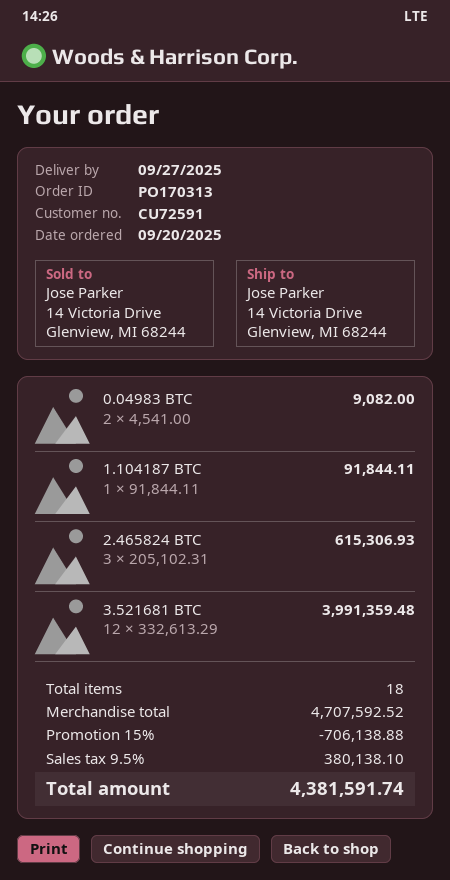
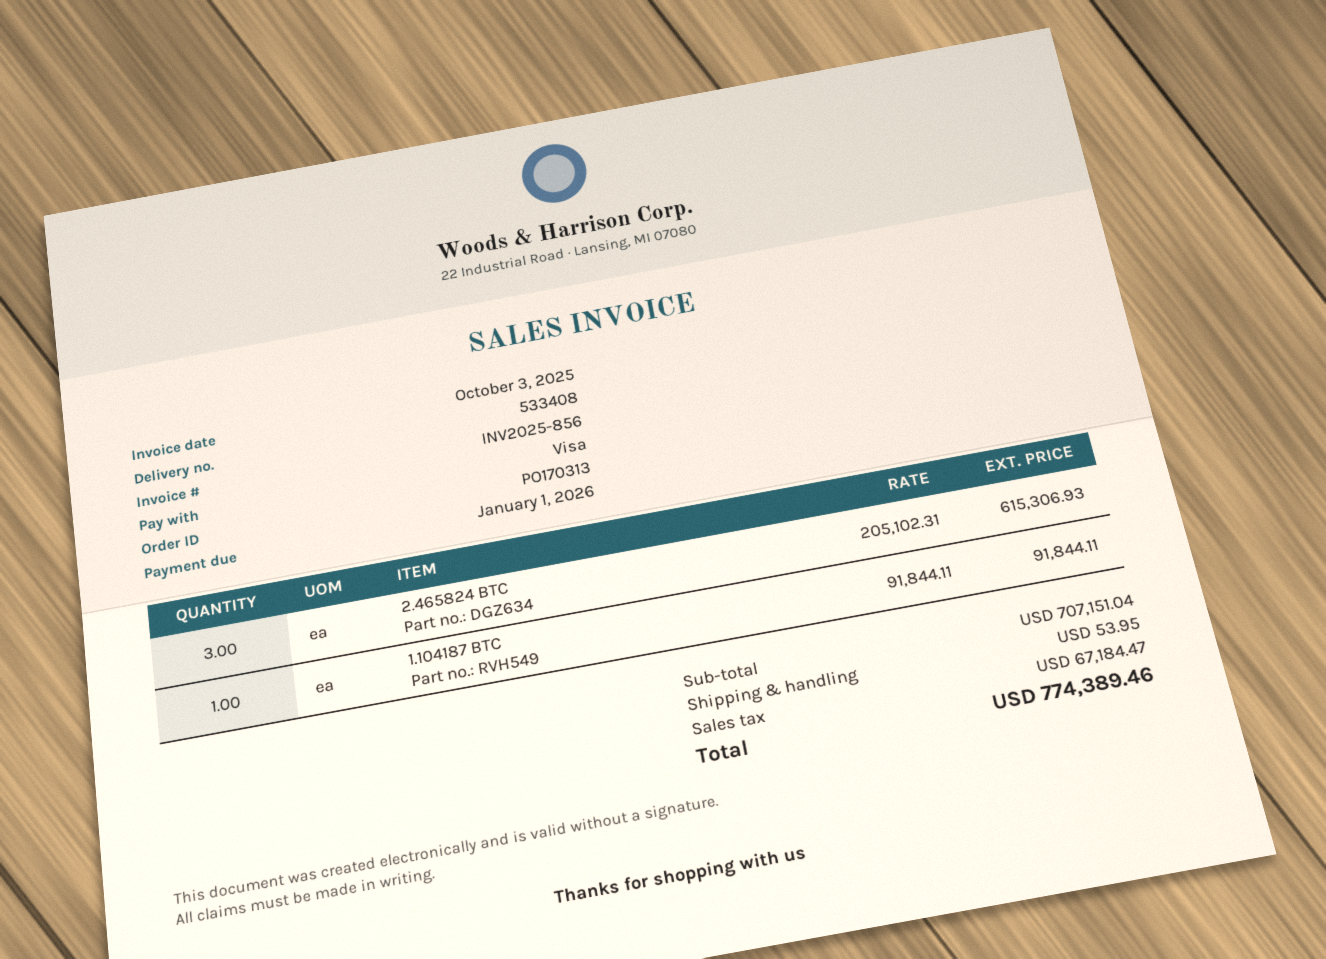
0.04983 BTC: 2 x 4541.00 = 9082.00 -> none
3.521681 BTC: 12 x 332613.29 = 3991359.48 -> none
subtotal: 4707592.52 -> 707151.04
discount: 15% = 706138.88 -> none
shipping: none -> 53.95
tax: 380138.10 -> 67184.47
total: 4381591.74 -> 774389.46

